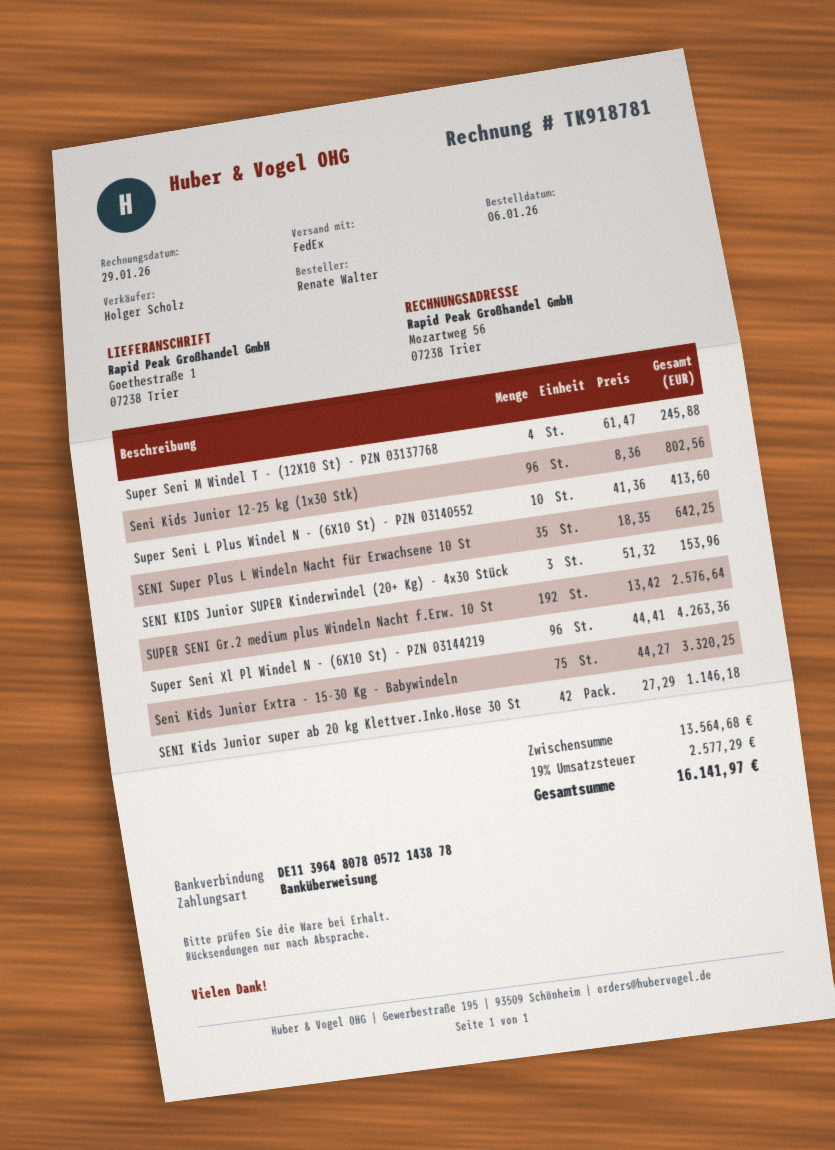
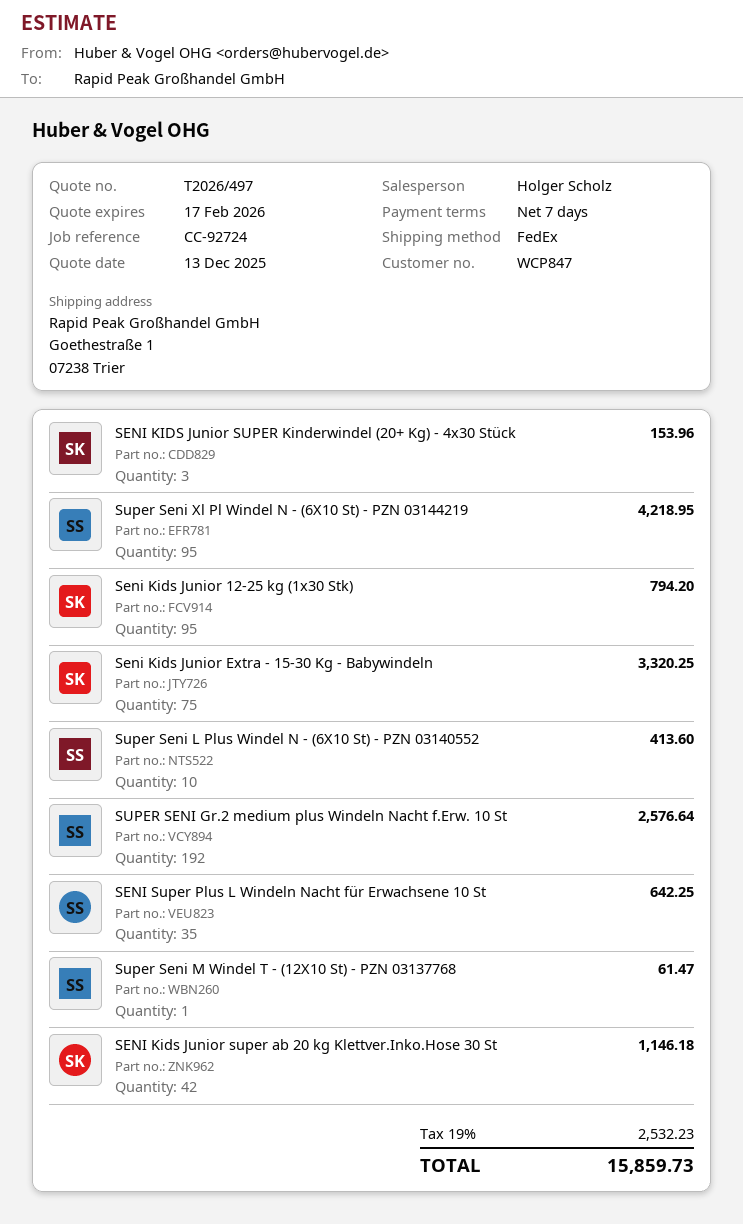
Super Seni M Windel T - (12X10 St) - PZN 03137768: 4 for 245.88 -> 1 for 61.47
Seni Kids Junior 12-25 kg (1x30 Stk): 96 for 802.56 -> 95 for 794.20
Super Seni Xl Pl Windel N - (6X10 St) - PZN 03144219: 96 for 4263.36 -> 95 for 4218.95
tax: 19% = 2577.29 -> 19% = 2532.23
total: 16141.97 -> 15859.73

